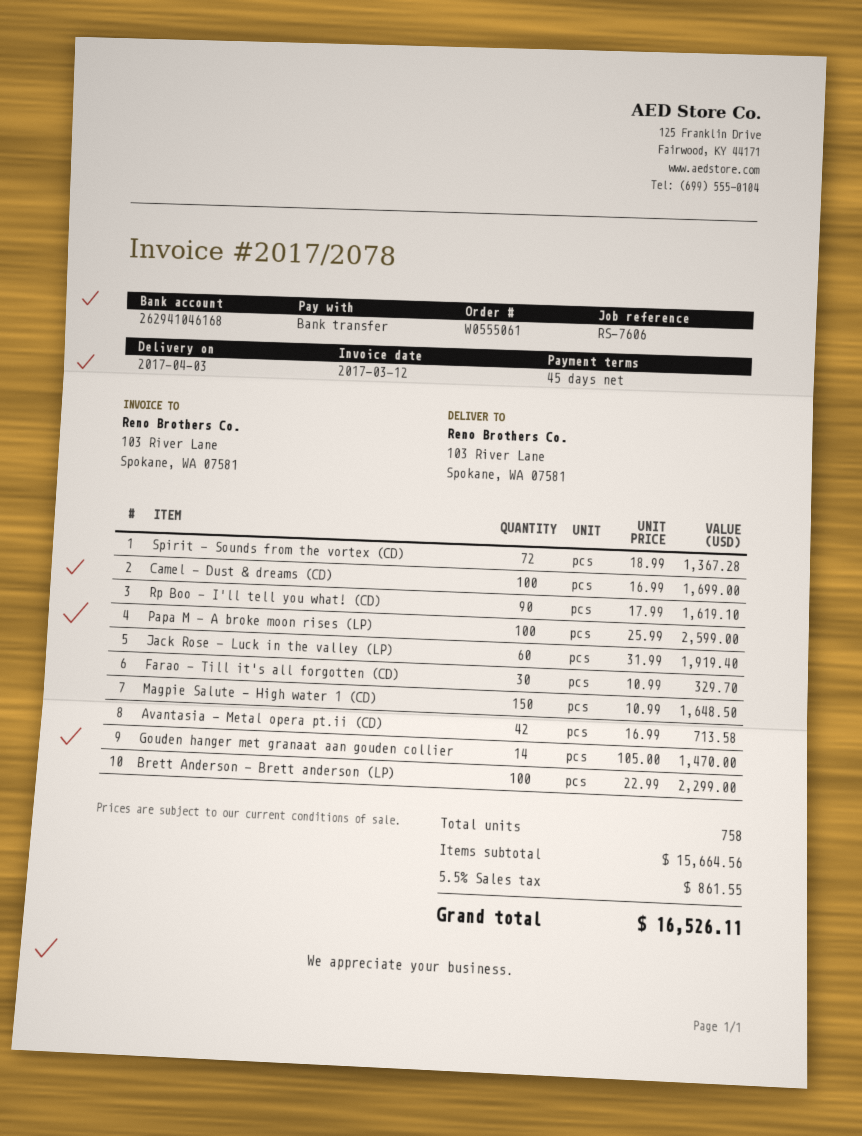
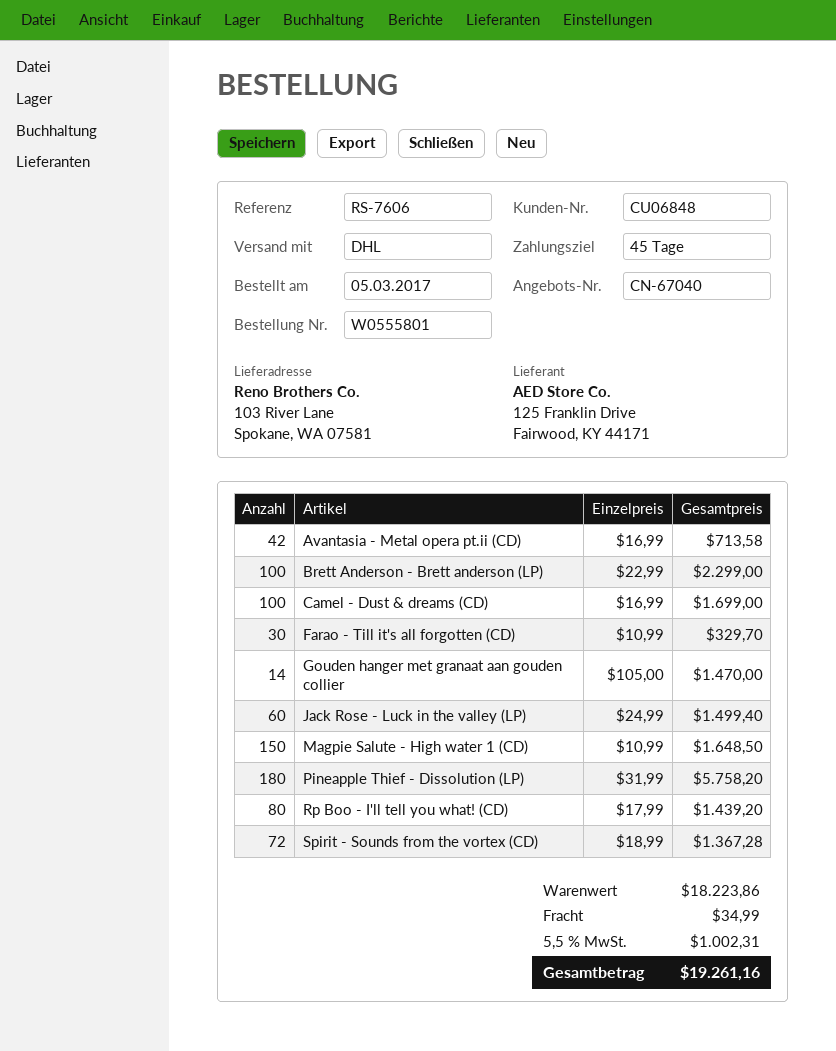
order number: W0555061 -> W0555801
Rp Boo - I'll tell you what! (CD): 90 x 17.99 = 1619.10 -> 80 x 17.99 = 1439.20
Papa M - A broke moon rises (LP): 100 x 25.99 = 2599.00 -> none
Jack Rose - Luck in the valley (LP): 60 x 31.99 = 1919.40 -> 60 x 24.99 = 1499.40
Pineapple Thief - Dissolution (LP): none -> 180 x 31.99 = 5758.20
subtotal: 15664.56 -> 18223.86
shipping: none -> 34.99
tax: 5.5% = 861.55 -> 5.5% = 1002.31
total: 16526.11 -> 19261.16

